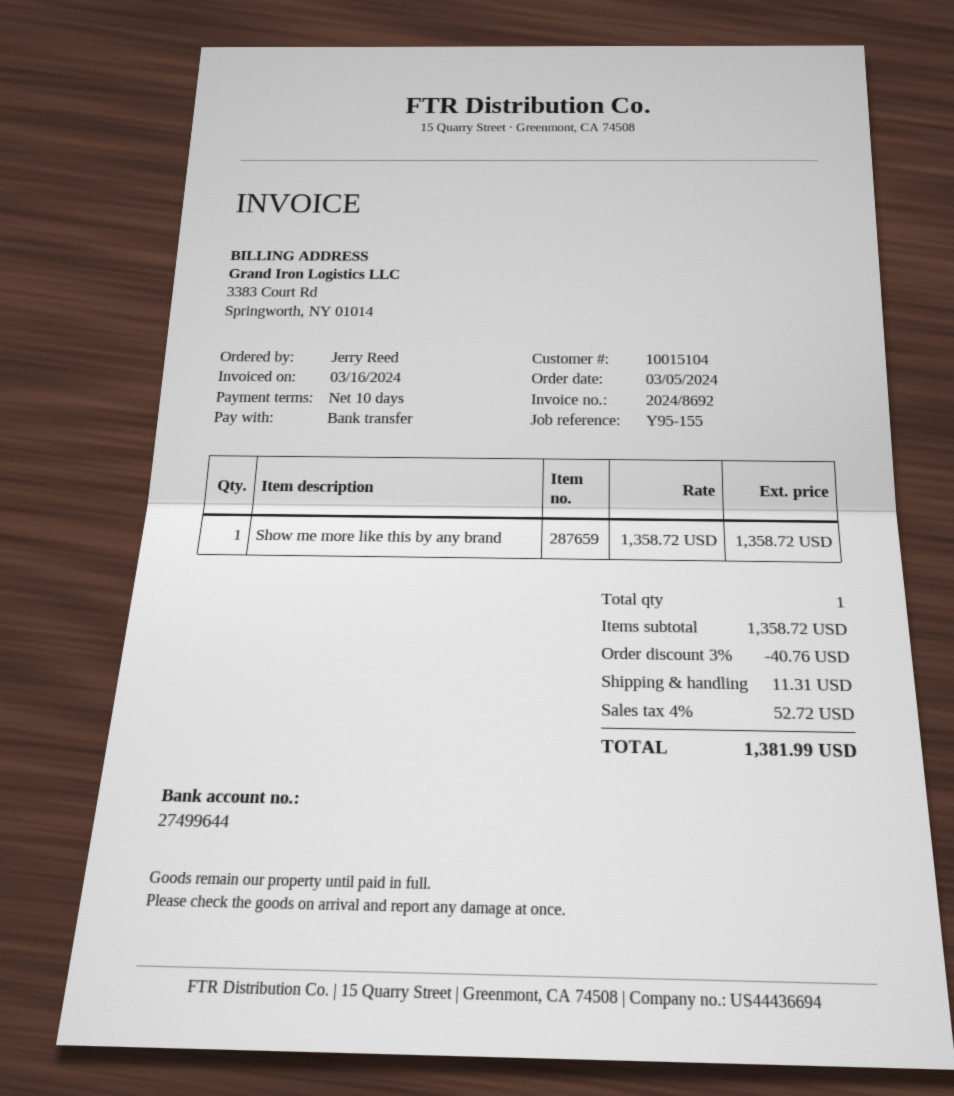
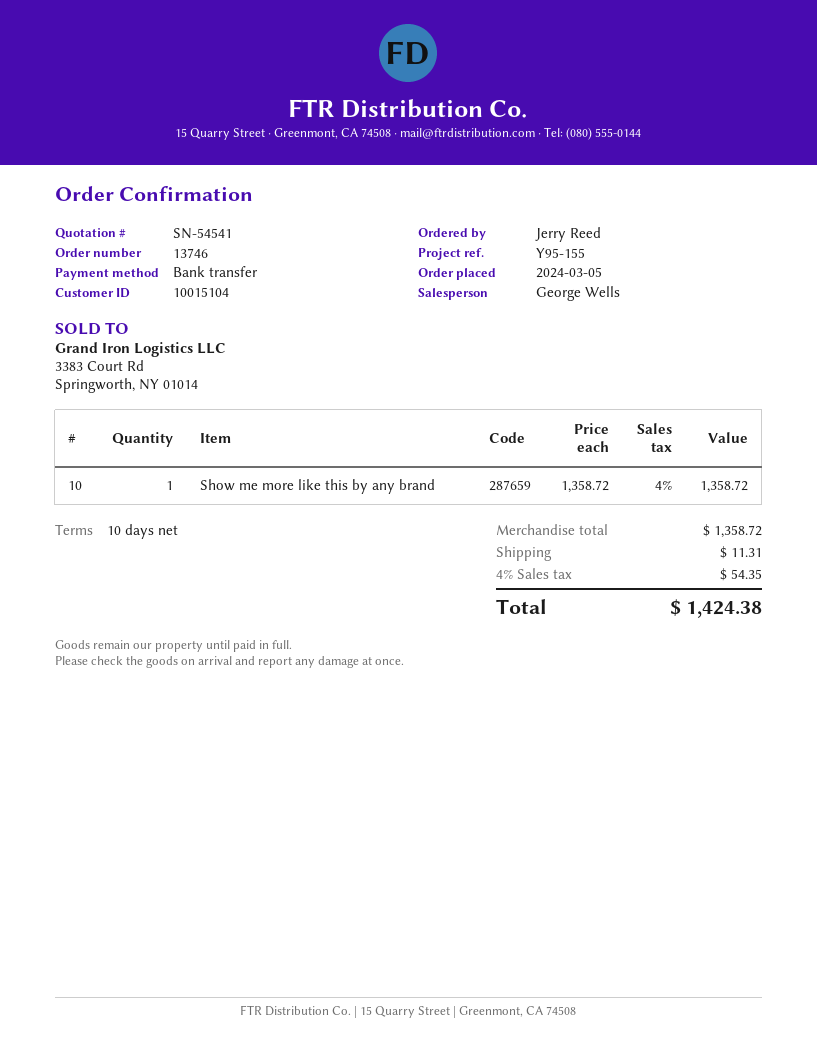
discount: 3% = 40.76 -> none
tax: 4% = 52.72 -> 4% = 54.35
total: 1381.99 -> 1424.38

